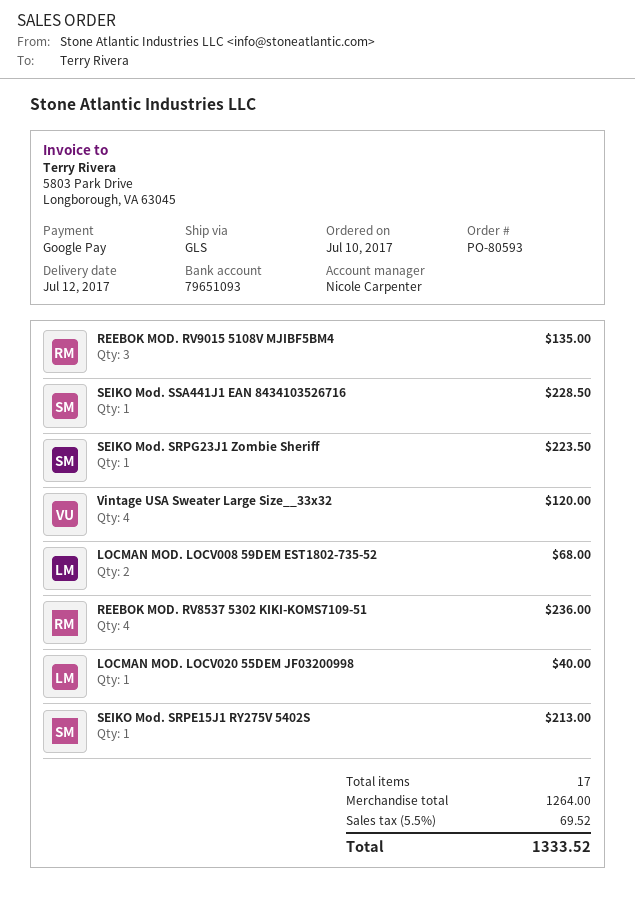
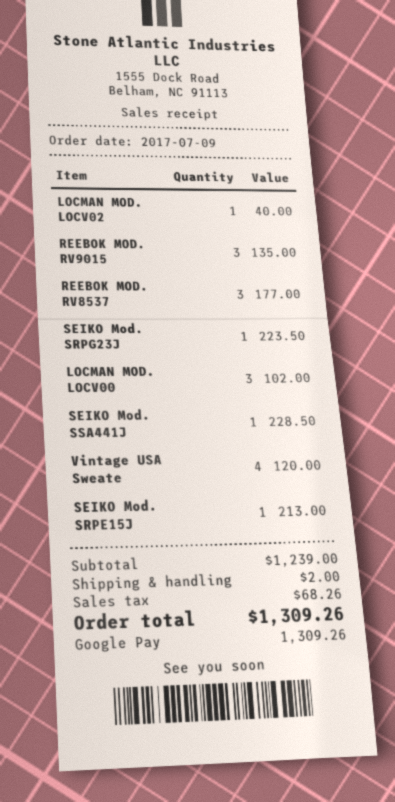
order date: 2017-07-10 -> 2017-07-09
LOCMAN MOD. LOCV008 59DEM EST1802-735-52: 2 for 68.00 -> 3 for 102.00
REEBOK MOD. RV8537 5302 KIKI-KOMS7109-51: 4 for 236.00 -> 3 for 177.00
subtotal: 1264.00 -> 1239.00
shipping: none -> 2.00
tax: 69.52 -> 68.26
total: 1333.52 -> 1309.26

